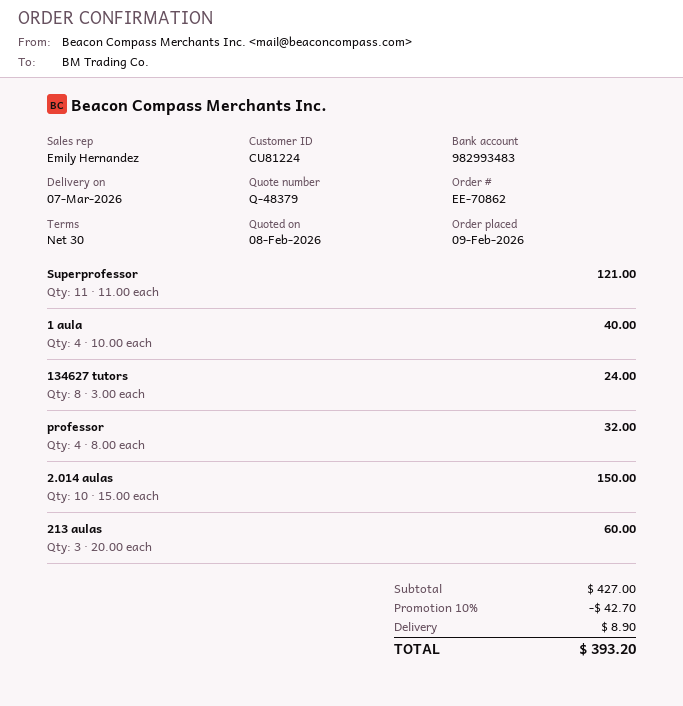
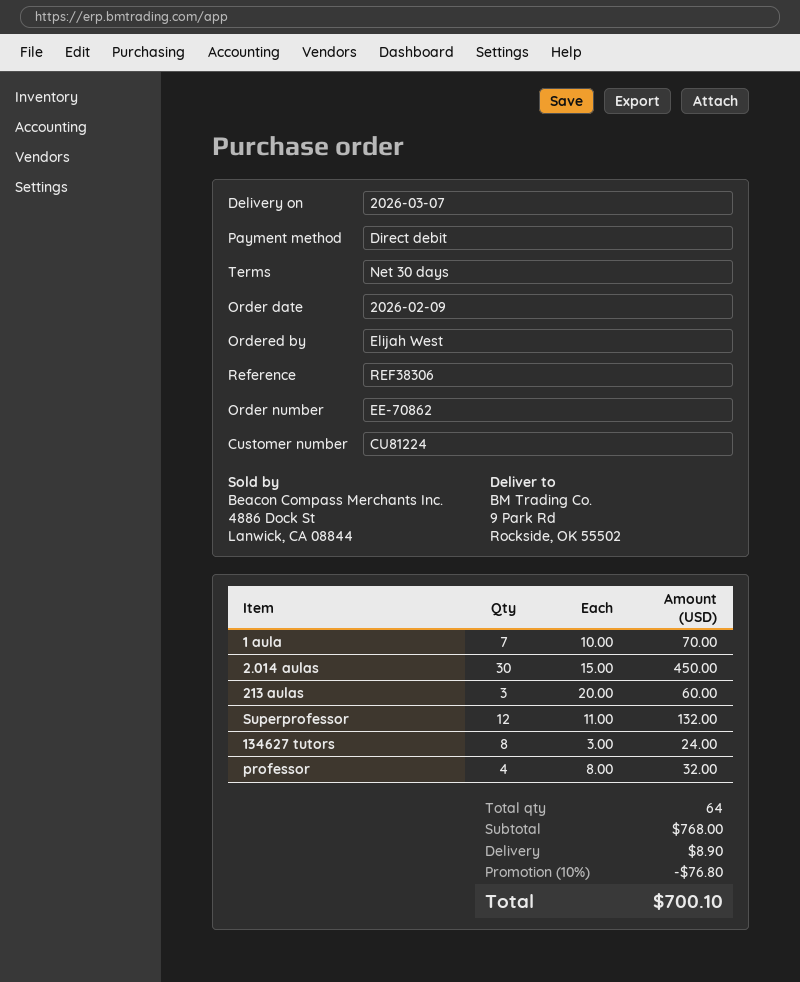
Superprofessor: 11 x 11.00 = 121.00 -> 12 x 11.00 = 132.00
1 aula: 4 x 10.00 = 40.00 -> 7 x 10.00 = 70.00
2.014 aulas: 10 x 15.00 = 150.00 -> 30 x 15.00 = 450.00
subtotal: 427.00 -> 768.00
discount: 10% = 42.70 -> 10% = 76.80
total: 393.20 -> 700.10

